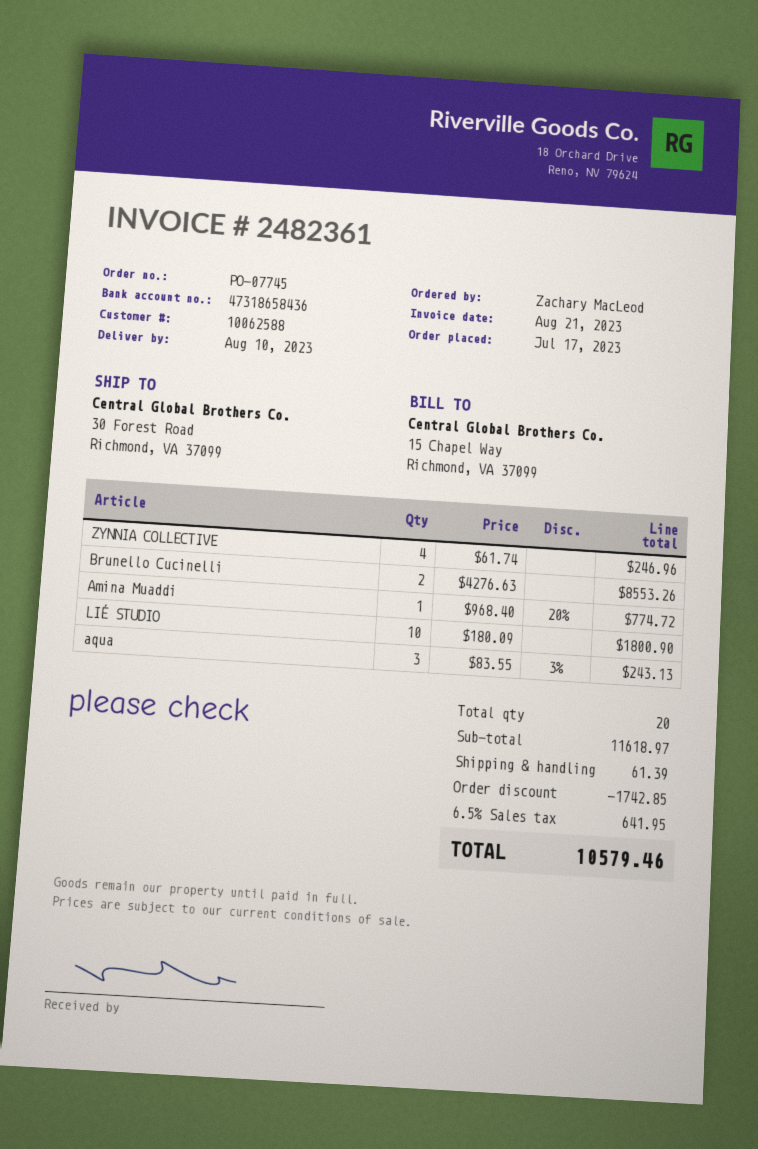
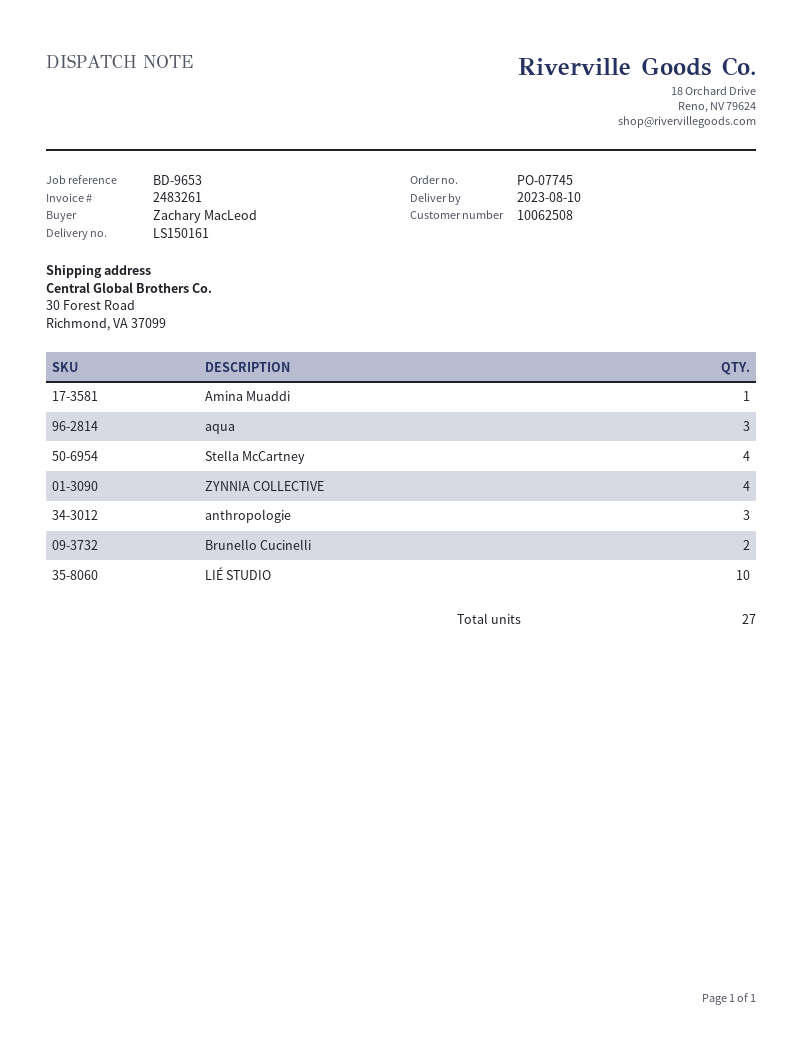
invoice number: 2482361 -> 2483261
customer number: 10062588 -> 10062508
Stella McCartney: none -> 4
anthropologie: none -> 3
total quantity: 20 -> 27

